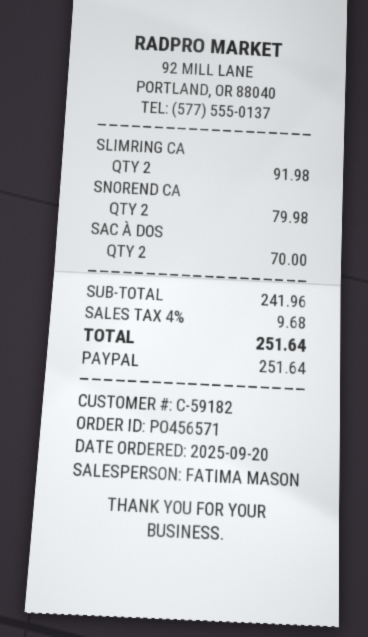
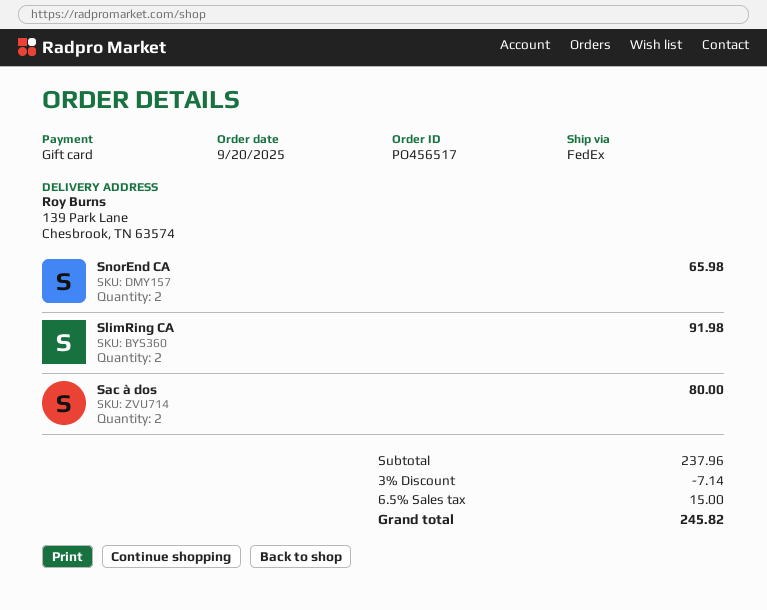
order number: PO456571 -> PO456517
payment method: PayPal -> gift card
SNOREND CA: 2 for 79.98 -> 2 for 65.98
SAC À DOS: 2 for 70.00 -> 2 for 80.00
subtotal: 241.96 -> 237.96
discount: none -> 3% = 7.14
tax: 4% = 9.68 -> 6.5% = 15.00
total: 251.64 -> 245.82

